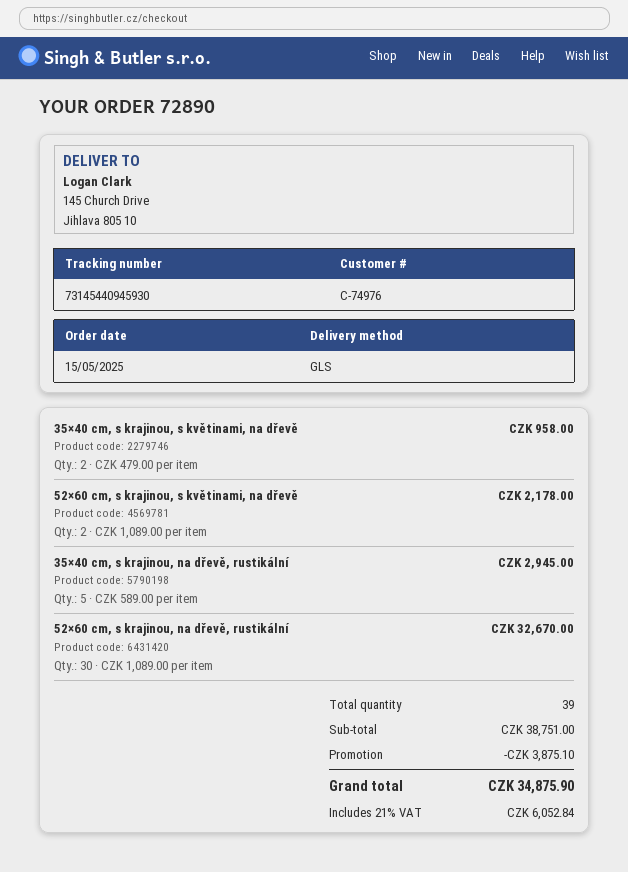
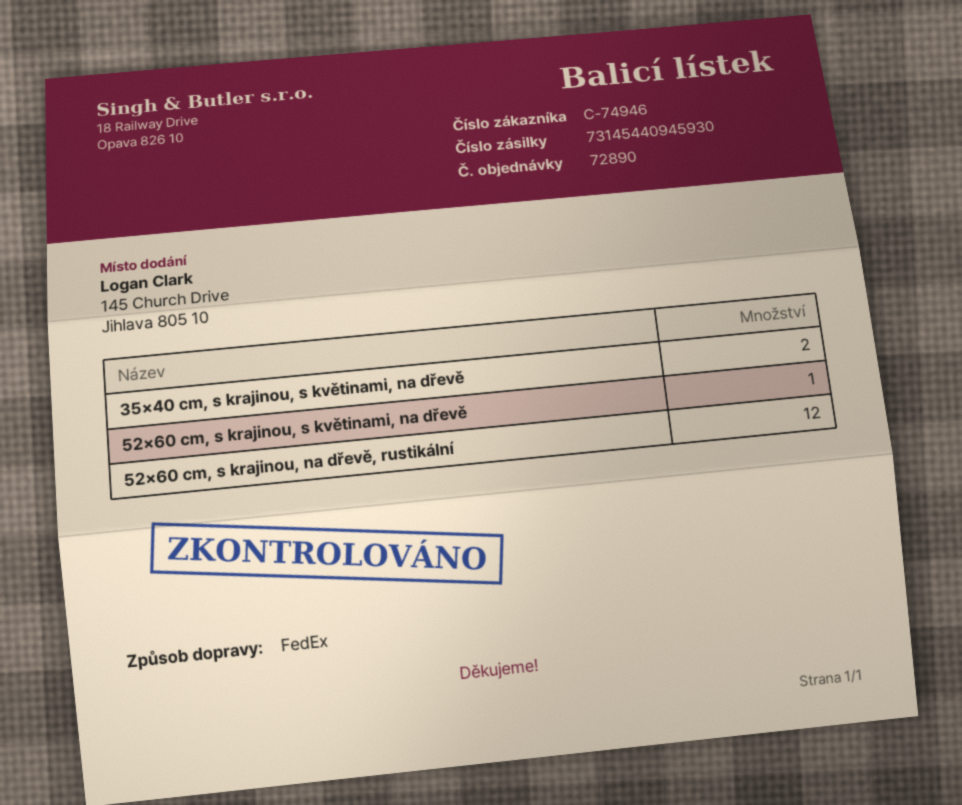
customer number: C-74976 -> C-74946
shipping method: GLS -> FedEx
52×60 cm, s krajinou, s květinami, na dřevě: 2 -> 1
35×40 cm, s krajinou, na dřevě, rustikální: 5 -> none
52×60 cm, s krajinou, na dřevě, rustikální: 30 -> 12

